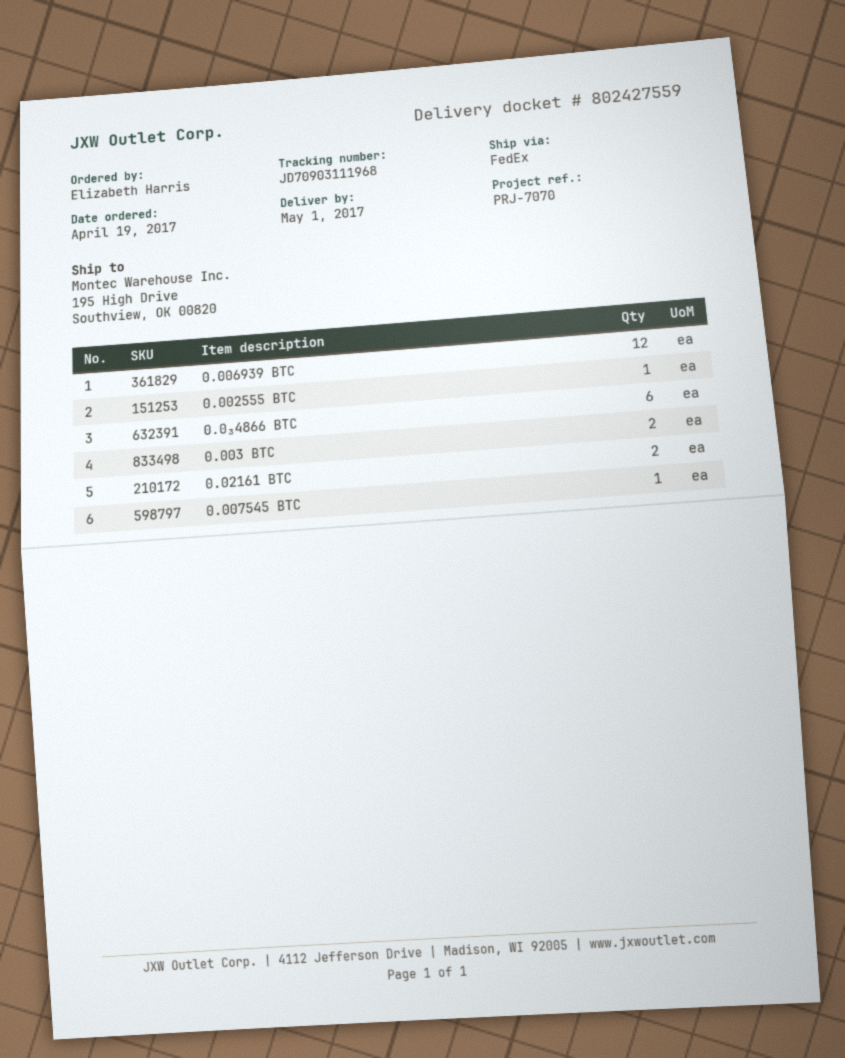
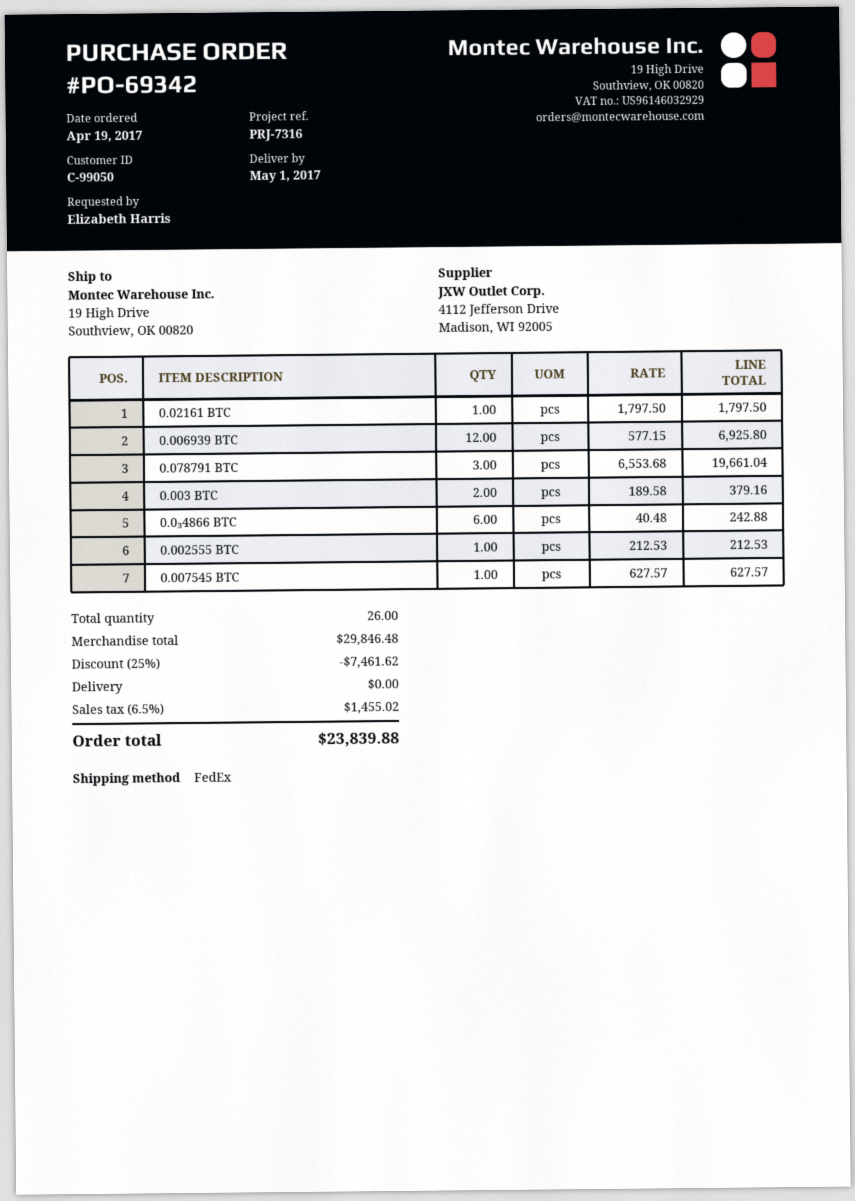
reference: PRJ-7070 -> PRJ-7316
ship to: 195 High Drive, Southview, OK 00820 -> 19 High Drive, Southview, OK 00820
0.02161 BTC: 2 -> 1
0.078791 BTC: none -> 3

